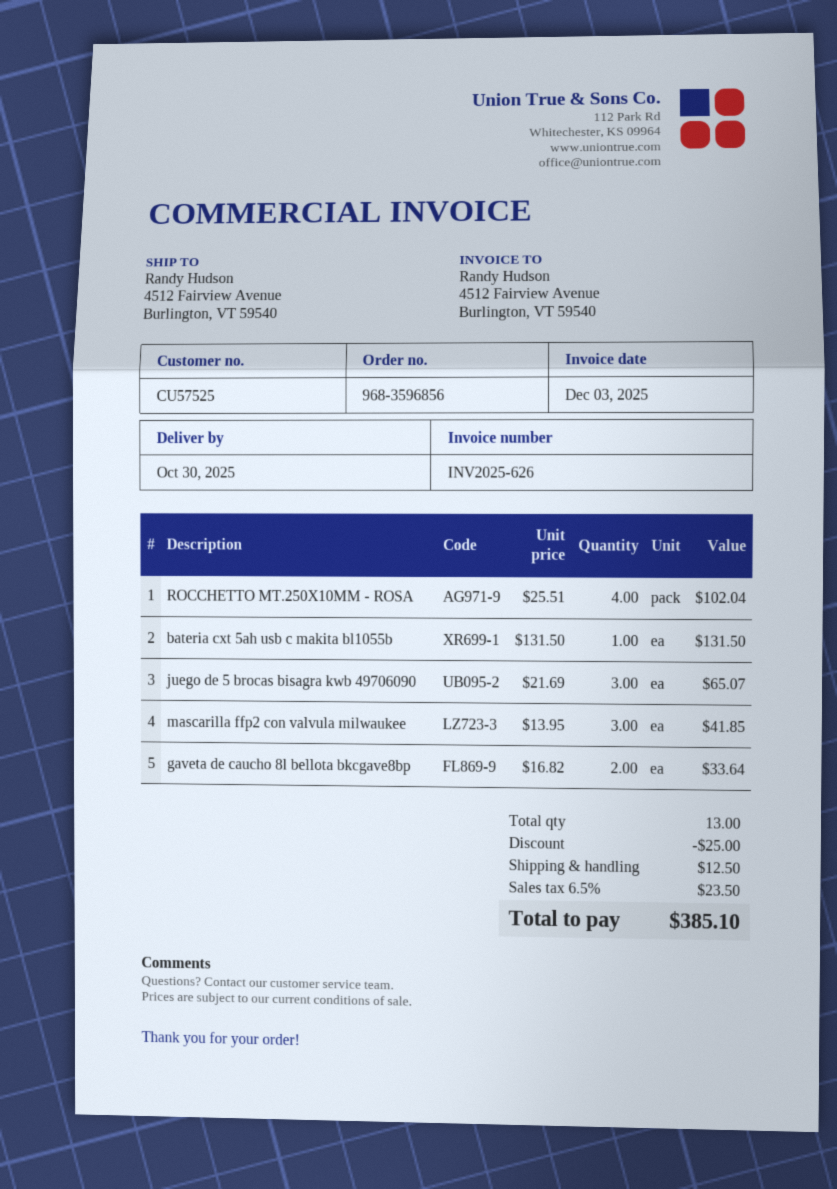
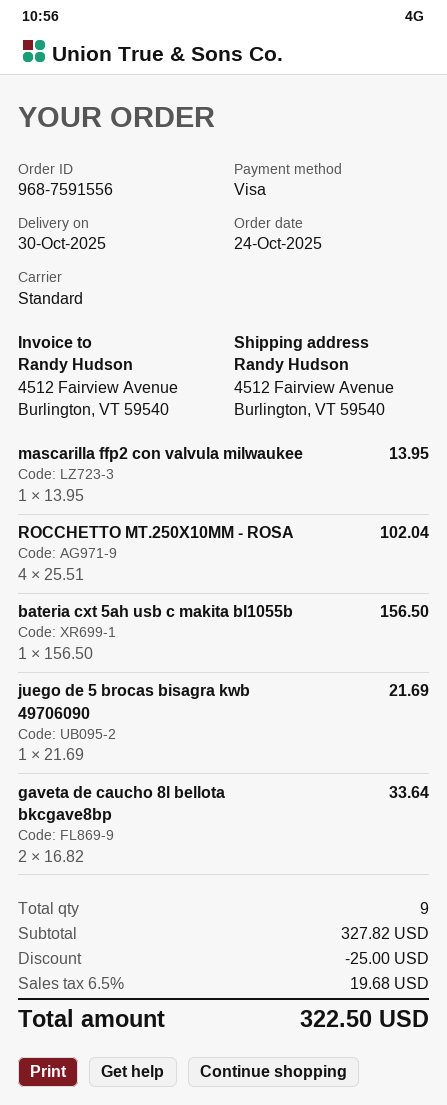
order number: 968-3596856 -> 968-7591556
bateria cxt 5ah usb c makita bl1055b: 1 x 131.50 = 131.50 -> 1 x 156.50 = 156.50
juego de 5 brocas bisagra kwb 49706090: 3 x 21.69 = 65.07 -> 1 x 21.69 = 21.69
mascarilla ffp2 con valvula milwaukee: 3 x 13.95 = 41.85 -> 1 x 13.95 = 13.95
total quantity: 13 -> 9
shipping: 12.50 -> none
tax: 6.5% = 23.50 -> 6.5% = 19.68
total: 385.10 -> 322.50

